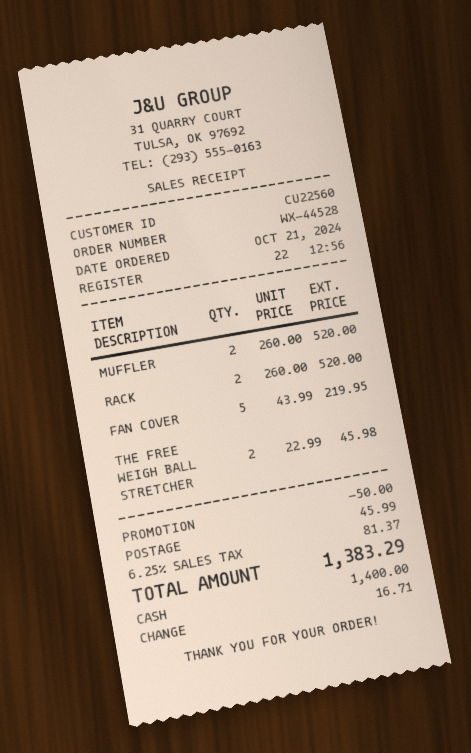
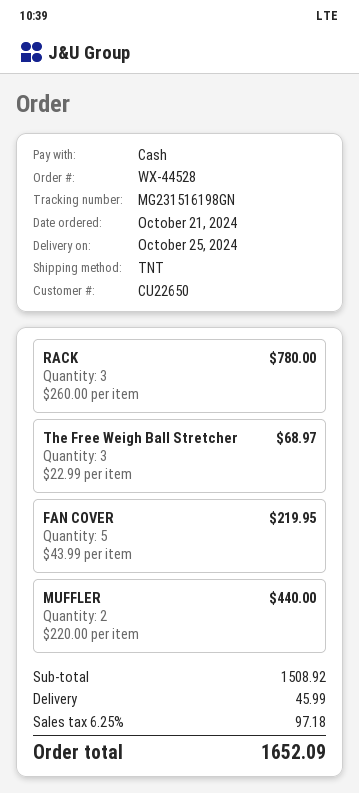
customer number: CU22560 -> CU22650
MUFFLER: 2 x 260.00 = 520.00 -> 2 x 220.00 = 440.00
RACK: 2 x 260.00 = 520.00 -> 3 x 260.00 = 780.00
THE FREE WEIGH BALL STRETCHER: 2 x 22.99 = 45.98 -> 3 x 22.99 = 68.97
discount: 50.00 -> none
tax: 6.25% = 81.37 -> 6.25% = 97.18
total: 1383.29 -> 1652.09

